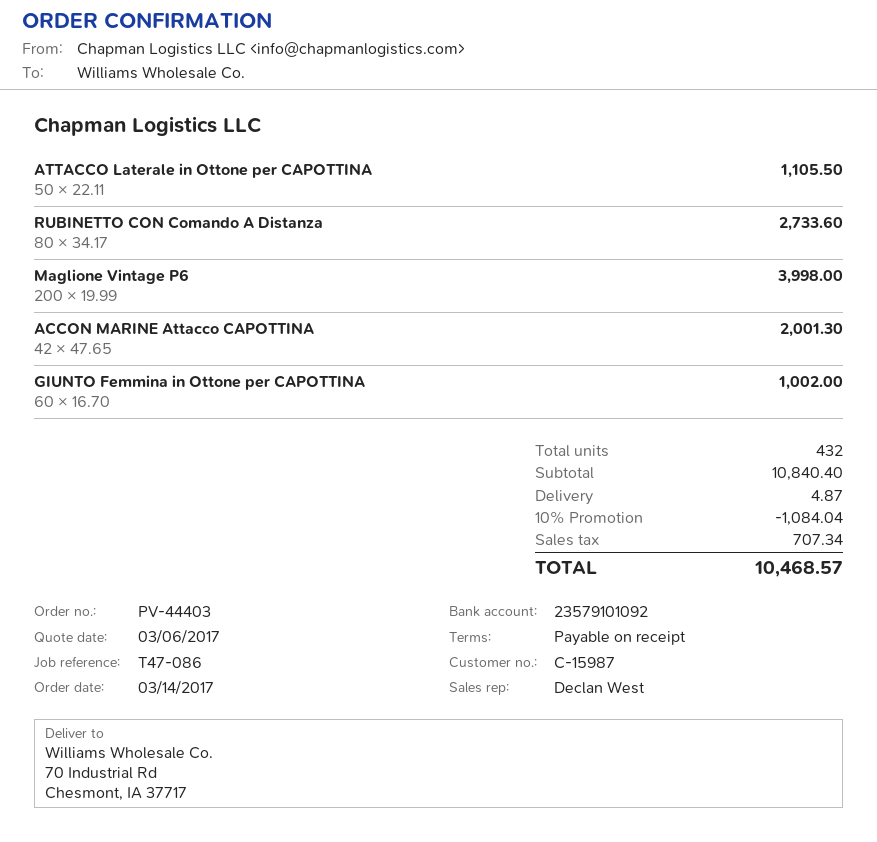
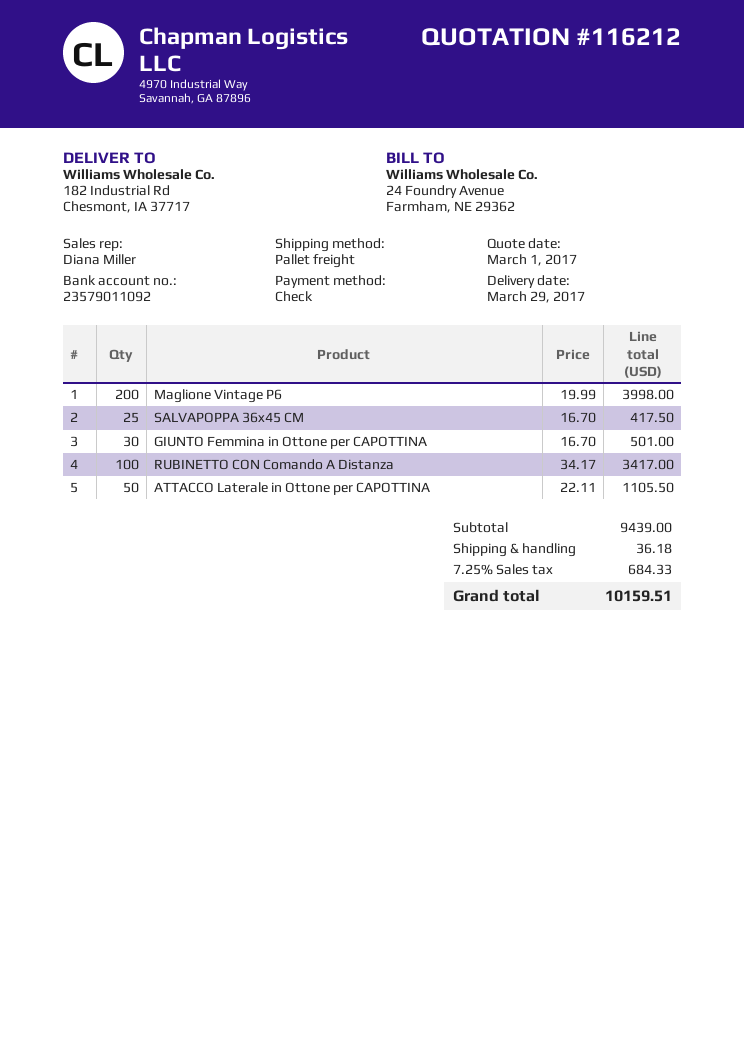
quote date: 2017-03-06 -> 2017-03-01
sales rep: Declan West -> Diana Miller
bank account: 23579101092 -> 23579011092
ship to: 70 Industrial Rd, Chesmont, IA 37717 -> 182 Industrial Rd, Chesmont, IA 37717
RUBINETTO CON Comando A Distanza: 80 x 34.17 = 2733.60 -> 100 x 34.17 = 3417.00
ACCON MARINE Attacco CAPOTTINA: 42 x 47.65 = 2001.30 -> none
GIUNTO Femmina in Ottone per CAPOTTINA: 60 x 16.70 = 1002.00 -> 30 x 16.70 = 501.00
SALVAPOPPA 36x45 CM: none -> 25 x 16.70 = 417.50
subtotal: 10840.40 -> 9439.00
discount: 10% = 1084.04 -> none
shipping: 4.87 -> 36.18
tax: 707.34 -> 684.33
total: 10468.57 -> 10159.51

